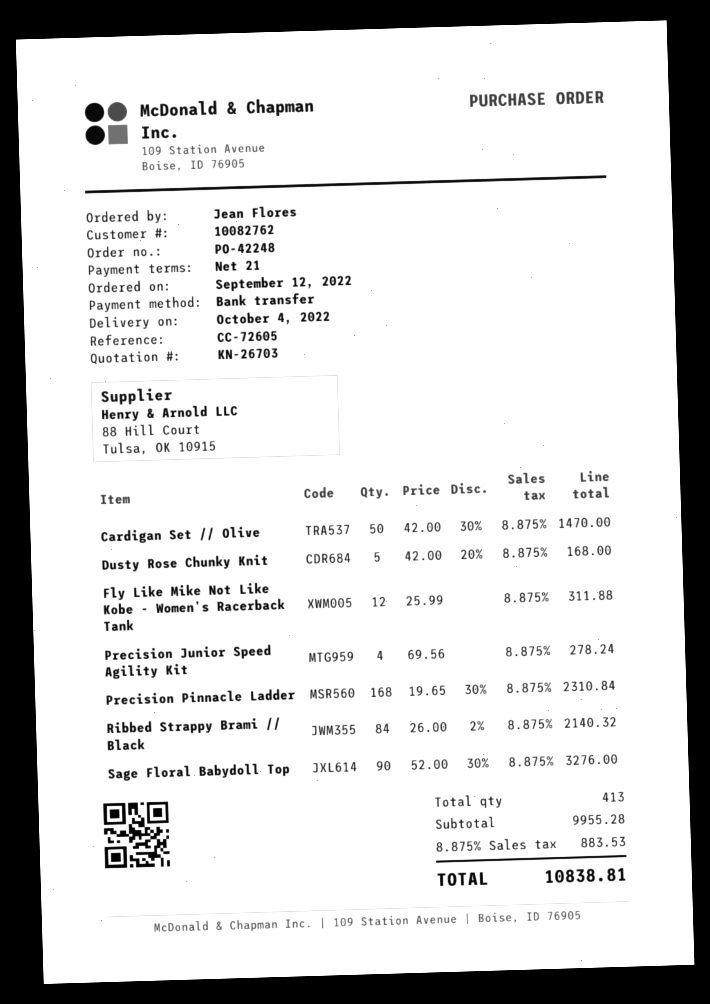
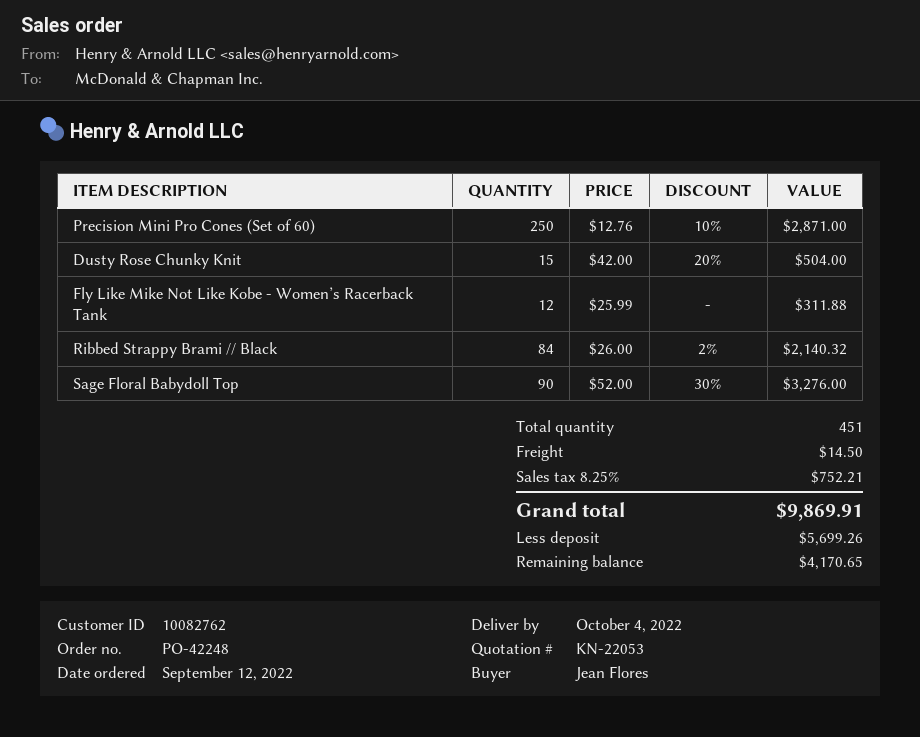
quote number: KN-26703 -> KN-22053
Cardigan Set // Olive: 50 x 42.00 - 30% = 1470.00 -> none
Dusty Rose Chunky Knit: 5 x 42.00 - 20% = 168.00 -> 15 x 42.00 - 20% = 504.00
Precision Junior Speed Agility Kit: 4 x 69.56 = 278.24 -> none
Precision Pinnacle Ladder: 168 x 19.65 - 30% = 2310.84 -> none
Precision Mini Pro Cones (Set of 60): none -> 250 x 12.76 - 10% = 2871.00
total quantity: 413 -> 451
shipping: none -> 14.50
tax: 8.875% = 883.53 -> 8.25% = 752.21
total: 10838.81 -> 9869.91

